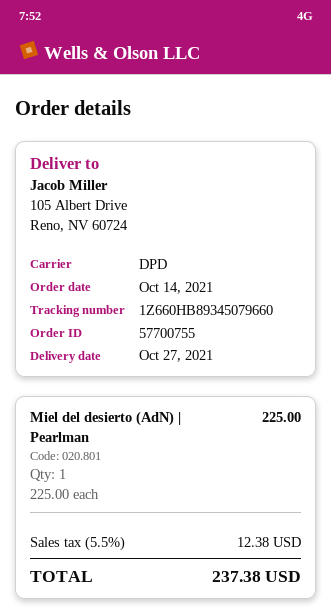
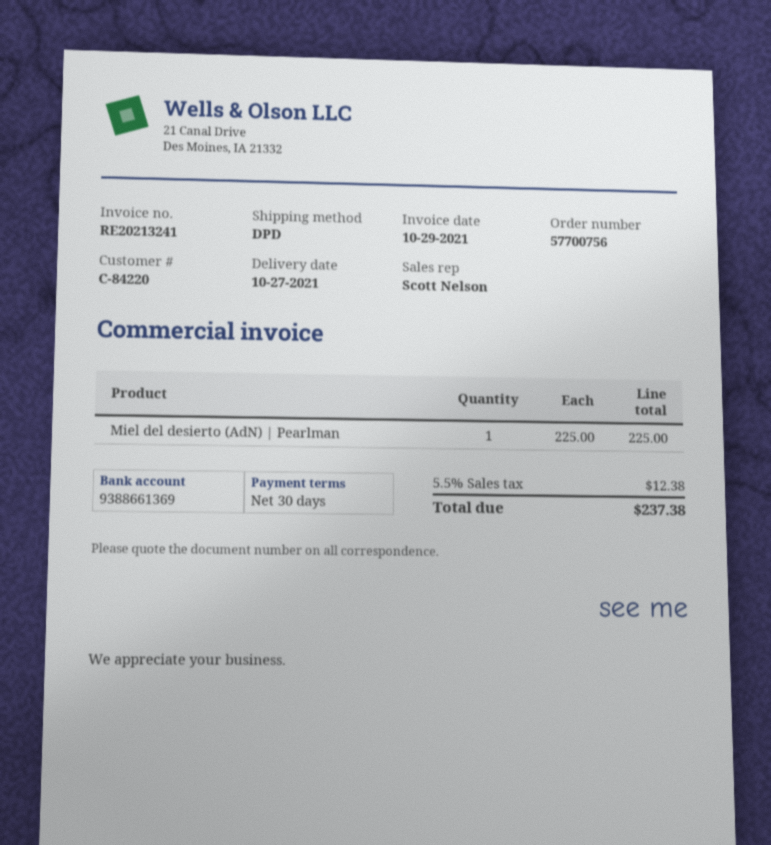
order number: 57700755 -> 57700756

